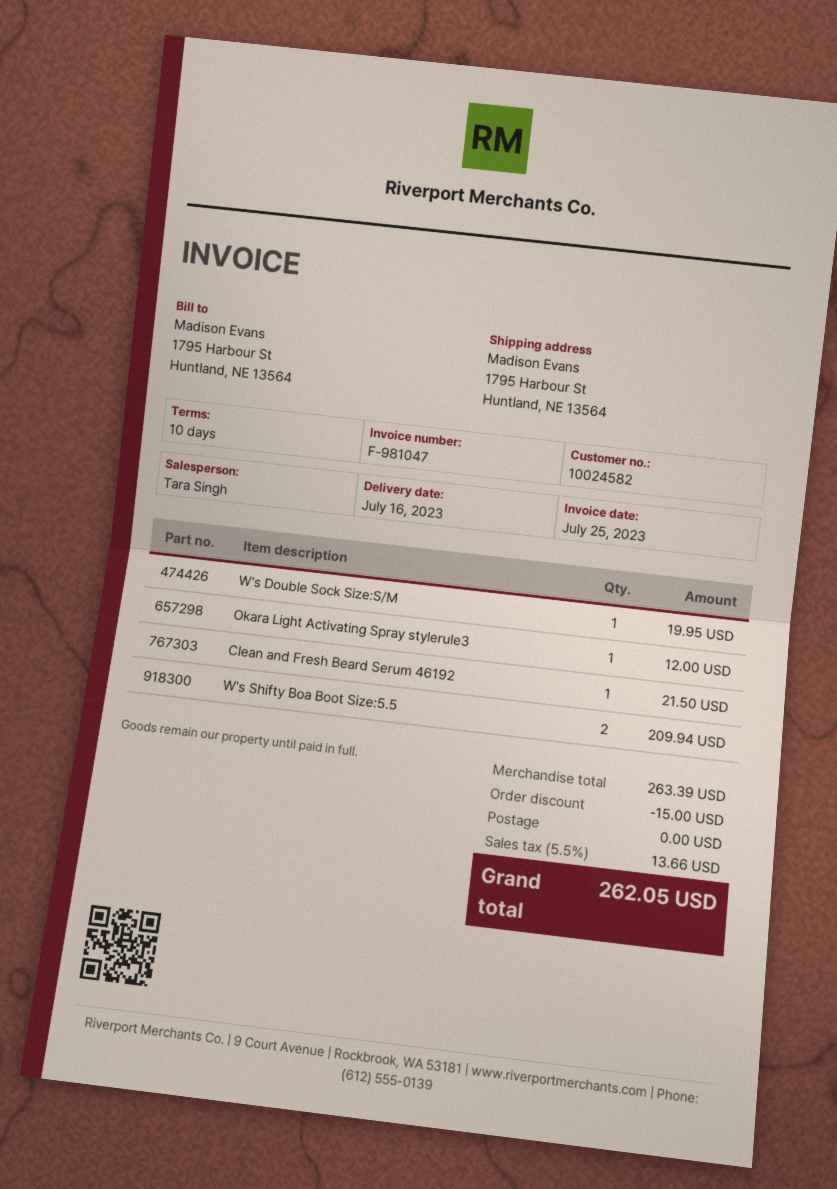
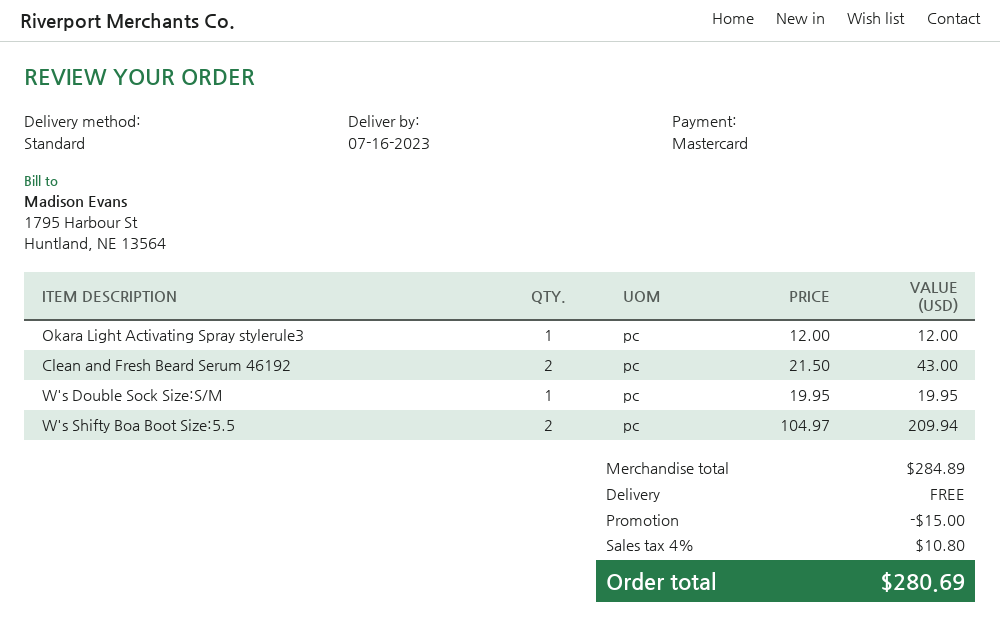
Clean and Fresh Beard Serum 46192: 1 for 21.50 -> 2 for 43.00
subtotal: 263.39 -> 284.89
tax: 5.5% = 13.66 -> 4% = 10.80
total: 262.05 -> 280.69

